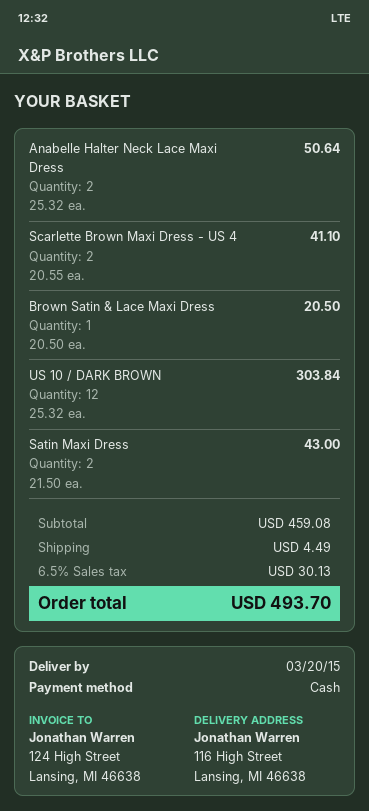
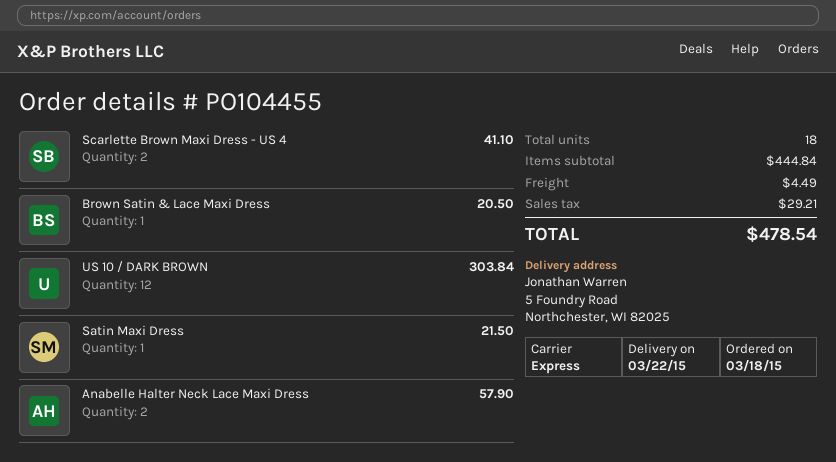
delivery date: 2015-03-20 -> 2015-03-22
ship to: 116 High Street, Lansing, MI 46638 -> 5 Foundry Road, Northchester, WI 82025
Anabelle Halter Neck Lace Maxi Dress: 2 for 50.64 -> 2 for 57.90
Satin Maxi Dress: 2 for 43.00 -> 1 for 21.50
subtotal: 459.08 -> 444.84
tax: 30.13 -> 29.21
total: 493.70 -> 478.54

